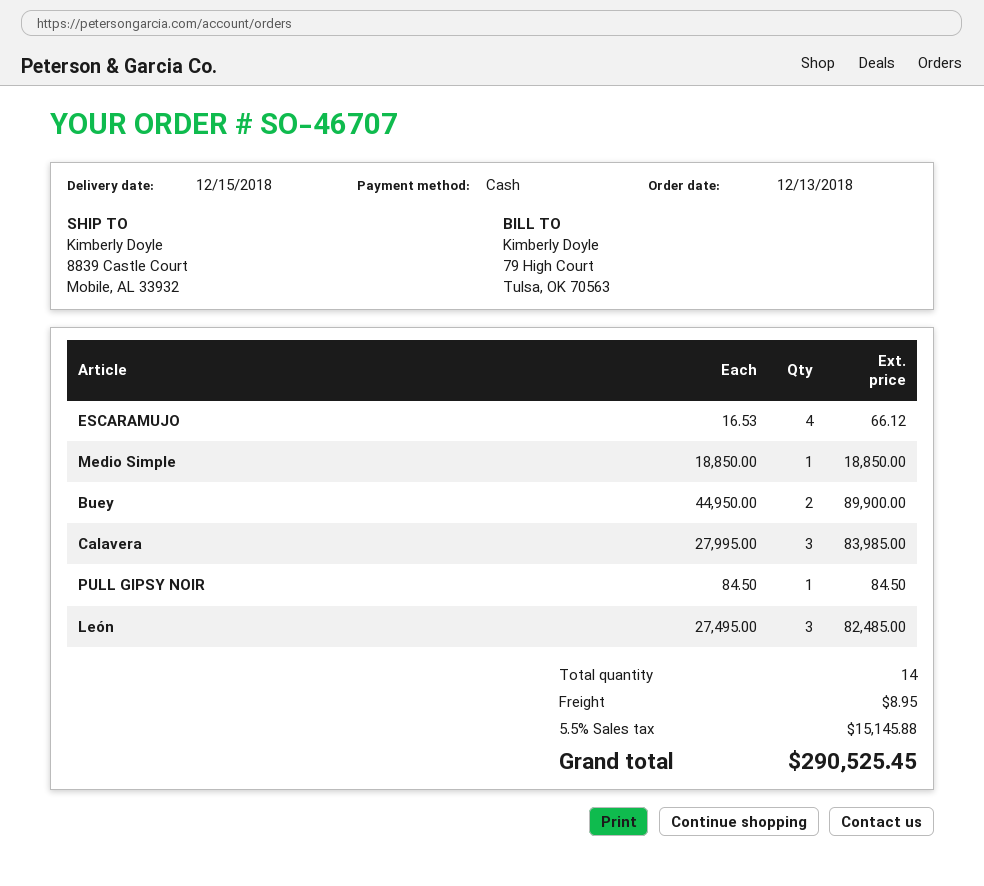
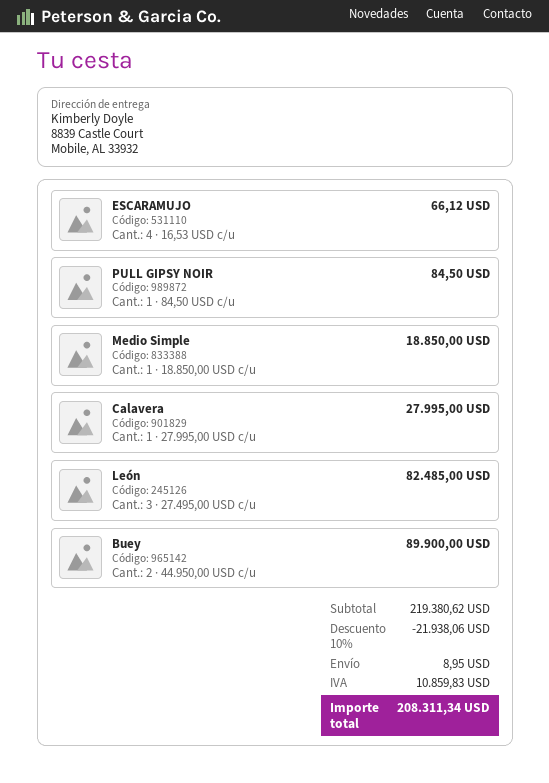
Calavera: 3 x 27995.00 = 83985.00 -> 1 x 27995.00 = 27995.00
discount: none -> 10% = 21938.06
tax: 15145.88 -> 10859.83
total: 290525.45 -> 208311.34

